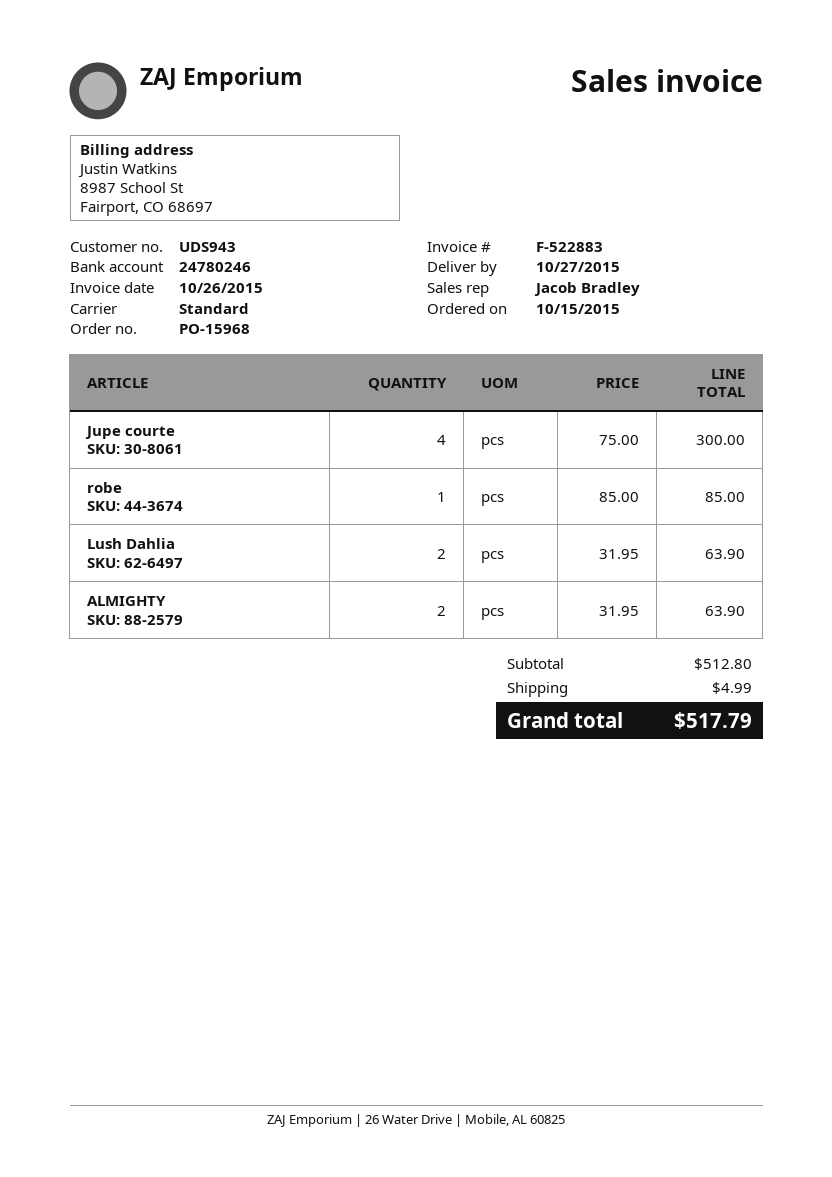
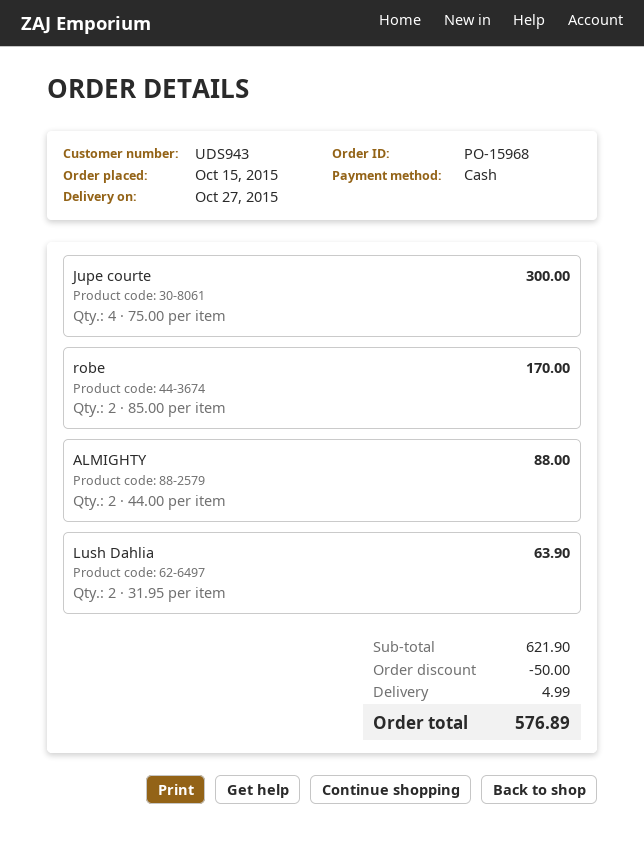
robe: 1 x 85.00 = 85.00 -> 2 x 85.00 = 170.00
ALMIGHTY: 2 x 31.95 = 63.90 -> 2 x 44.00 = 88.00
subtotal: 512.80 -> 621.90
discount: none -> 50.00
total: 517.79 -> 576.89

